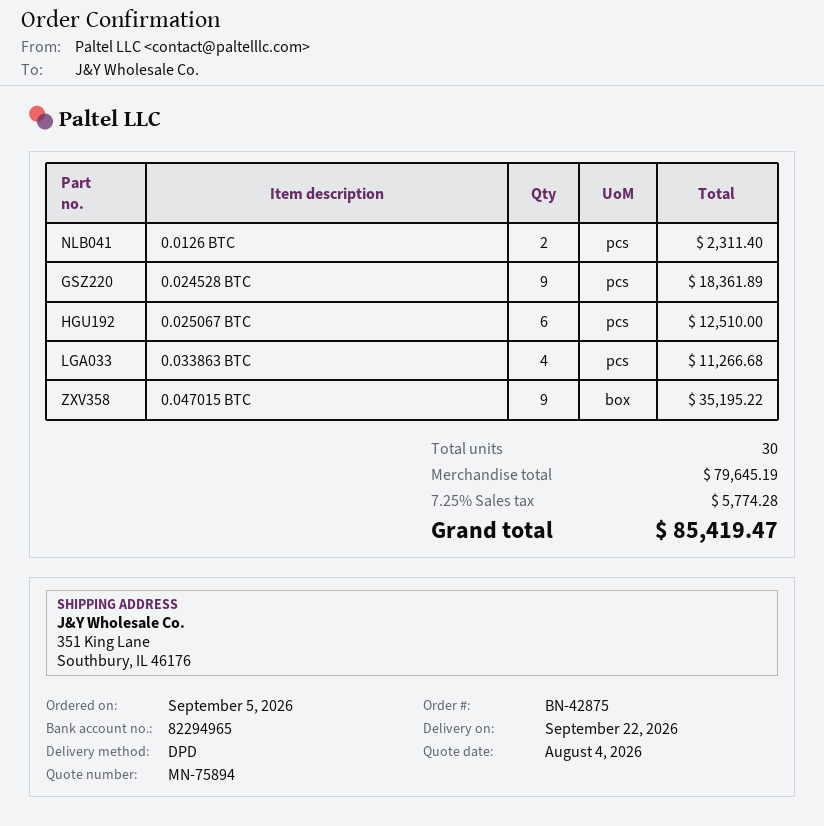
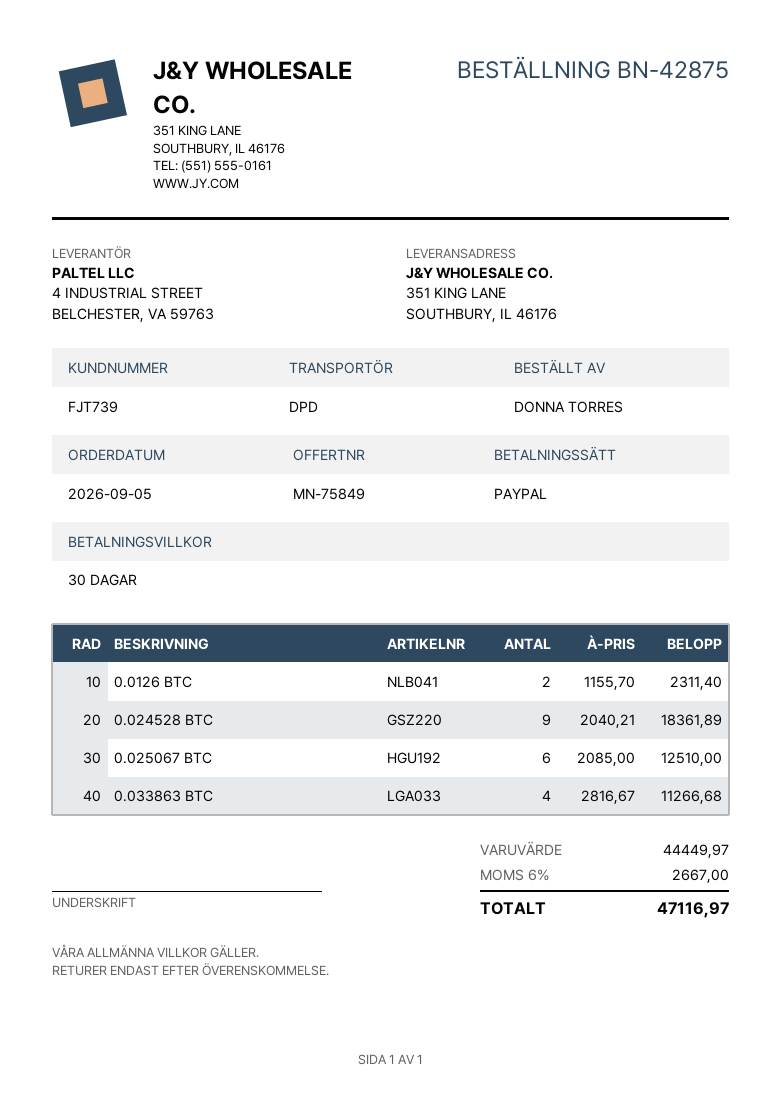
quote number: MN-75894 -> MN-75849
0.047015 BTC: 9 for 35195.22 -> none
subtotal: 79645.19 -> 44449.97
tax: 7.25% = 5774.28 -> 6% = 2667.00
total: 85419.47 -> 47116.97

